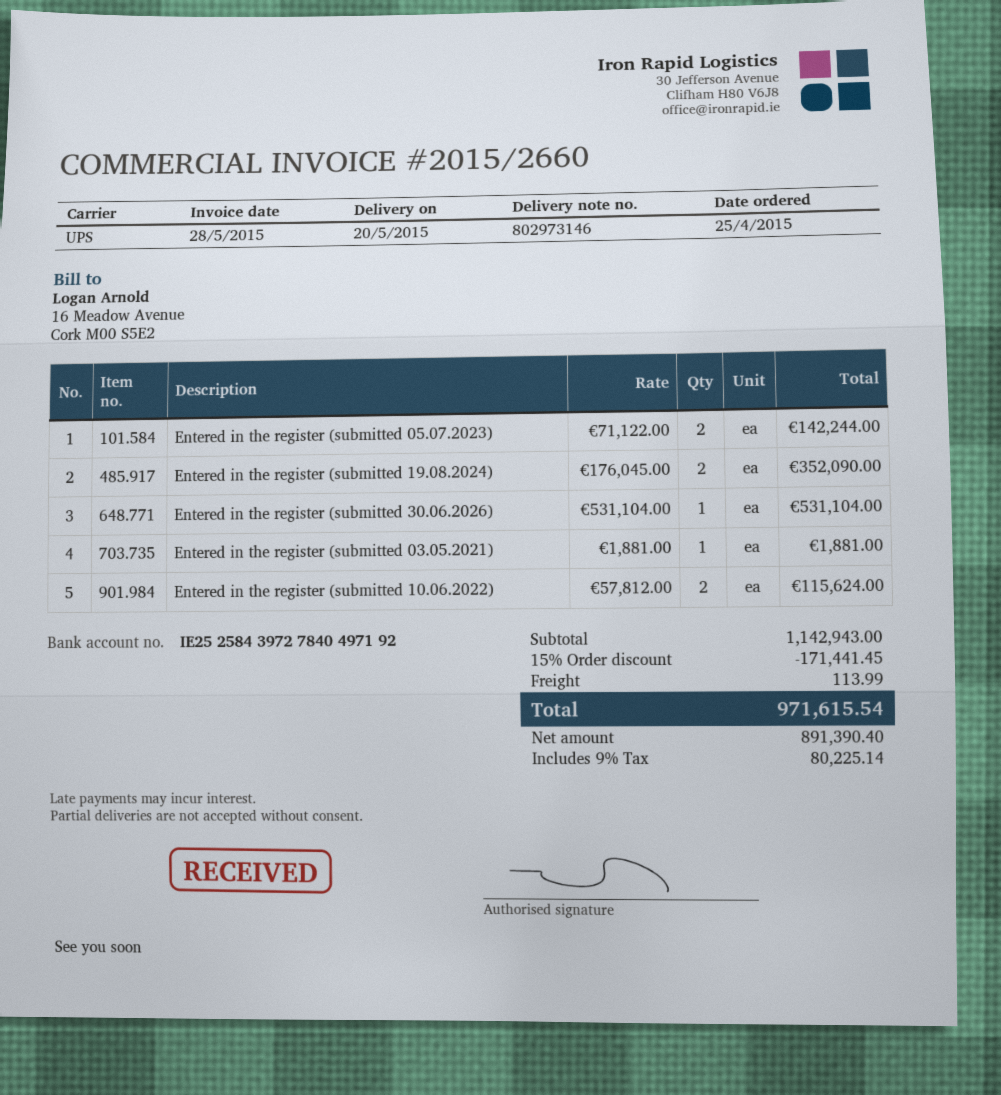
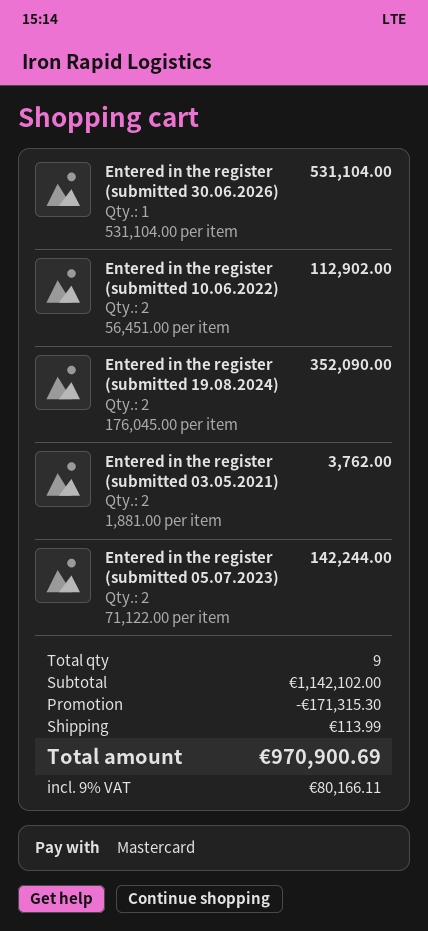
Entered in the register (submitted 03.05.2021): 1 x 1881.00 = 1881.00 -> 2 x 1881.00 = 3762.00
Entered in the register (submitted 10.06.2022): 2 x 57812.00 = 115624.00 -> 2 x 56451.00 = 112902.00
subtotal: 1142943.00 -> 1142102.00
discount: 171441.45 -> 171315.30
tax: 9% = 80225.14 -> 9% = 80166.11
total: 971615.54 -> 970900.69

